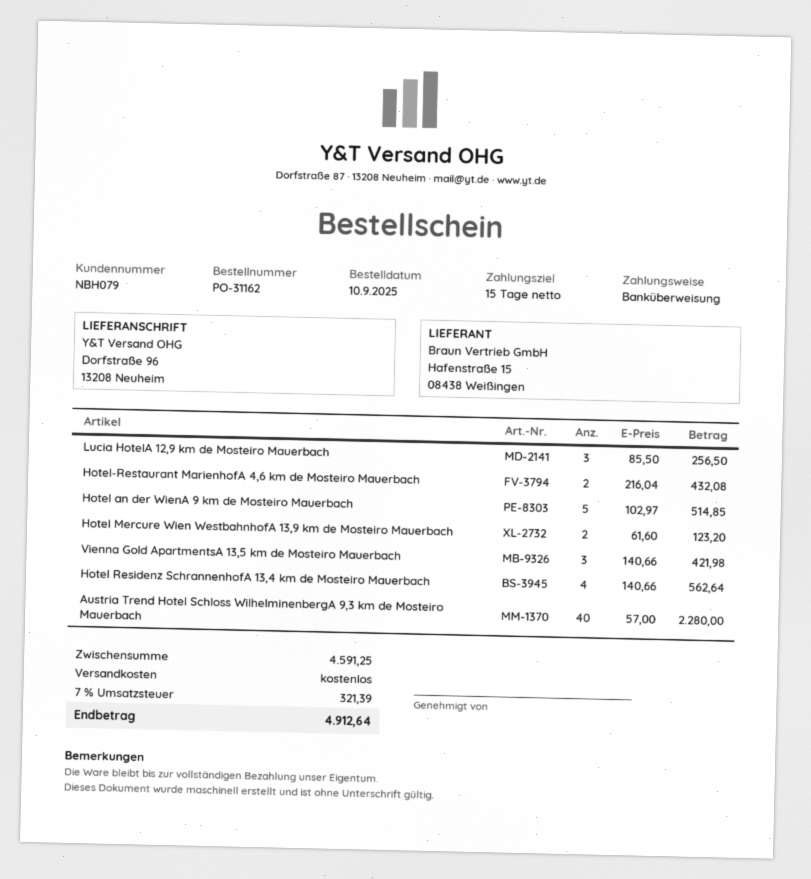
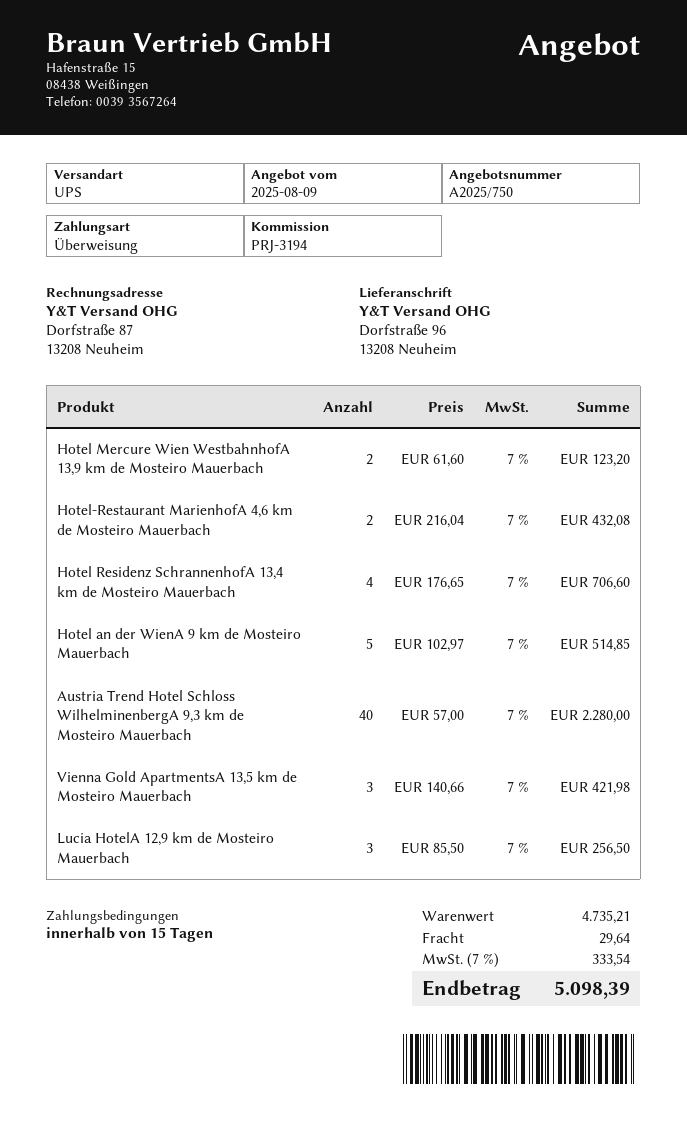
Hotel Residenz SchrannenhofA 13,4 km de Mosteiro Mauerbach: 4 x 140.66 = 562.64 -> 4 x 176.65 = 706.60
subtotal: 4591.25 -> 4735.21
shipping: 0.00 -> 29.64
tax: 7% = 321.39 -> 7% = 333.54
total: 4912.64 -> 5098.39

